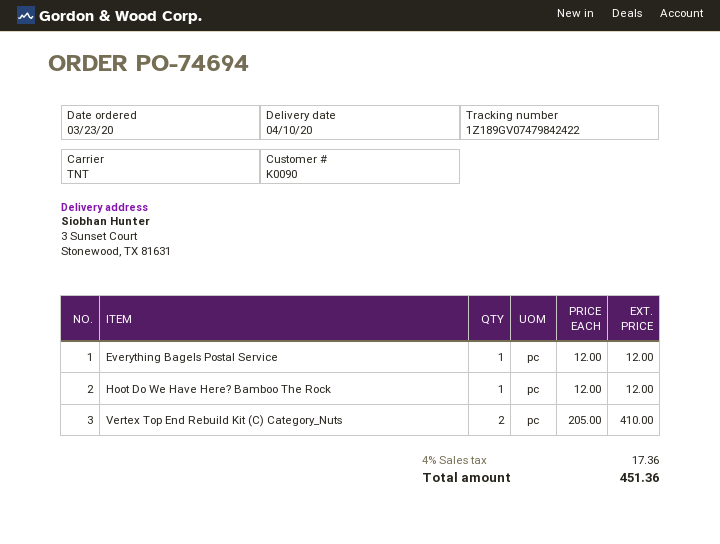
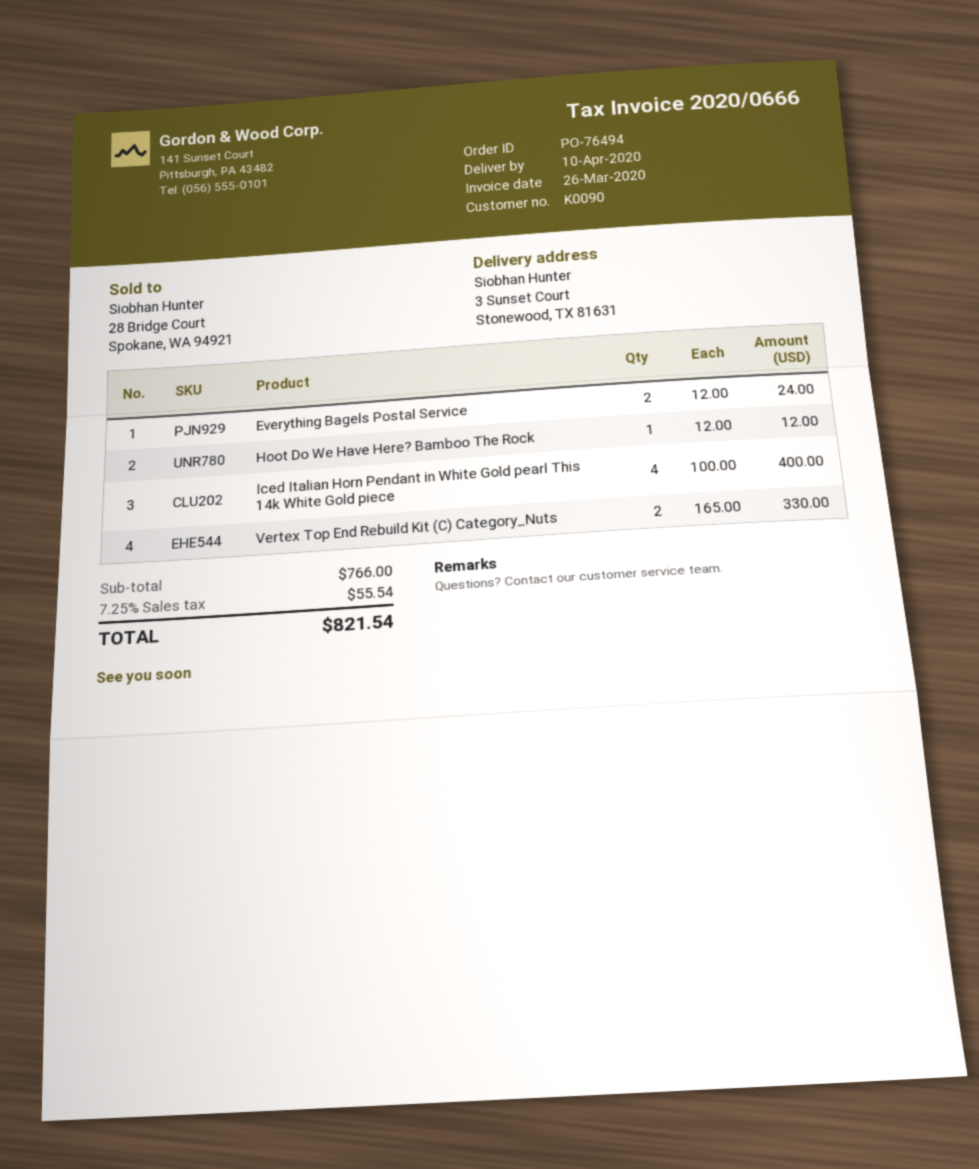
order number: PO-74694 -> PO-76494
Everything Bagels Postal Service: 1 x 12.00 = 12.00 -> 2 x 12.00 = 24.00
Vertex Top End Rebuild Kit (C) Category_Nuts: 2 x 205.00 = 410.00 -> 2 x 165.00 = 330.00
Iced Italian Horn Pendant in White Gold pearl This 14k White Gold piece: none -> 4 x 100.00 = 400.00
tax: 4% = 17.36 -> 7.25% = 55.54
total: 451.36 -> 821.54

